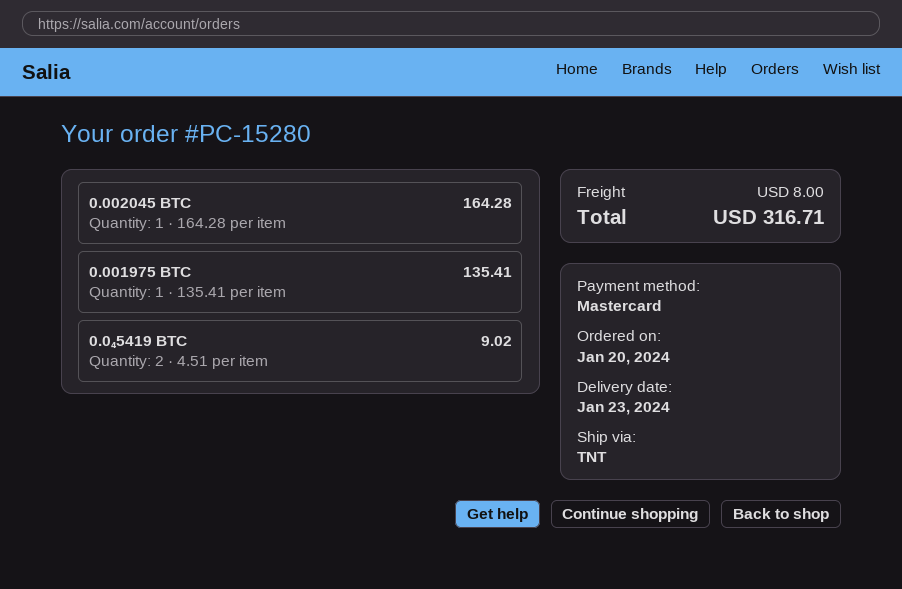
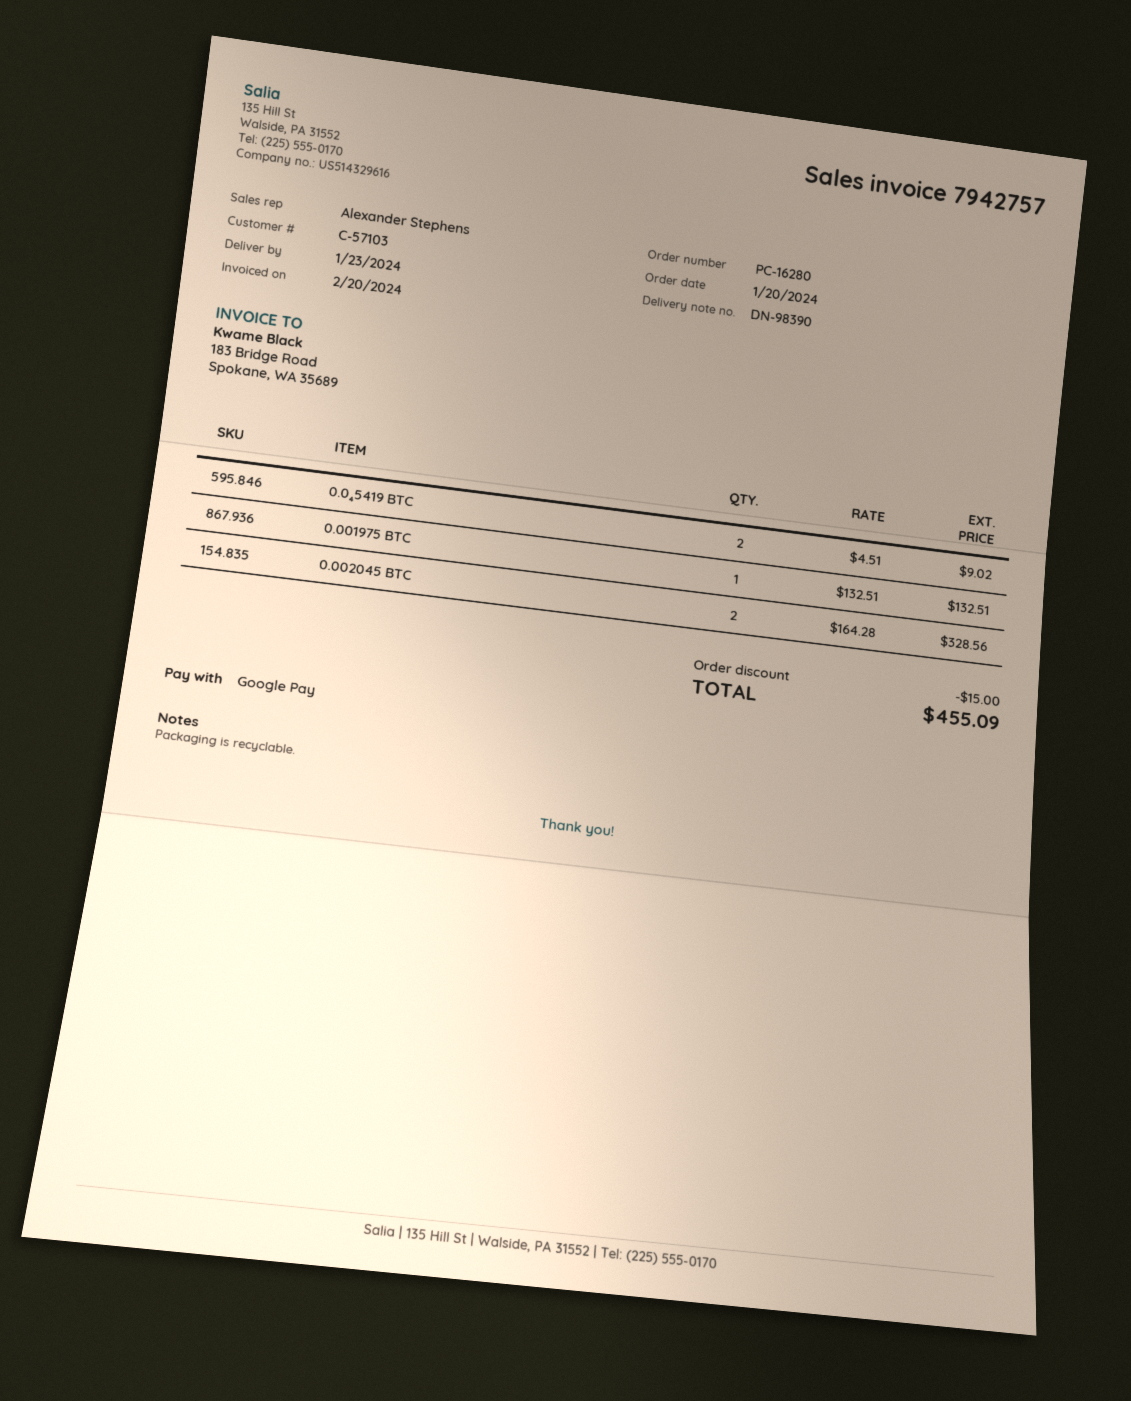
order number: PC-15280 -> PC-16280
payment method: Mastercard -> Google Pay
0.002045 BTC: 1 x 164.28 = 164.28 -> 2 x 164.28 = 328.56
0.001975 BTC: 1 x 135.41 = 135.41 -> 1 x 132.51 = 132.51
discount: none -> 15.00
shipping: 8.00 -> none
total: 316.71 -> 455.09

